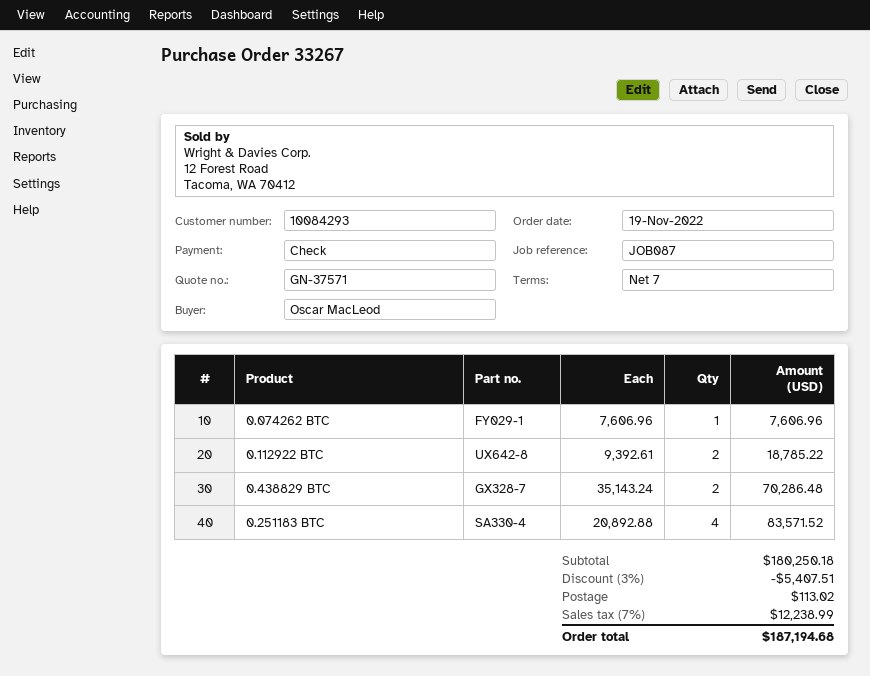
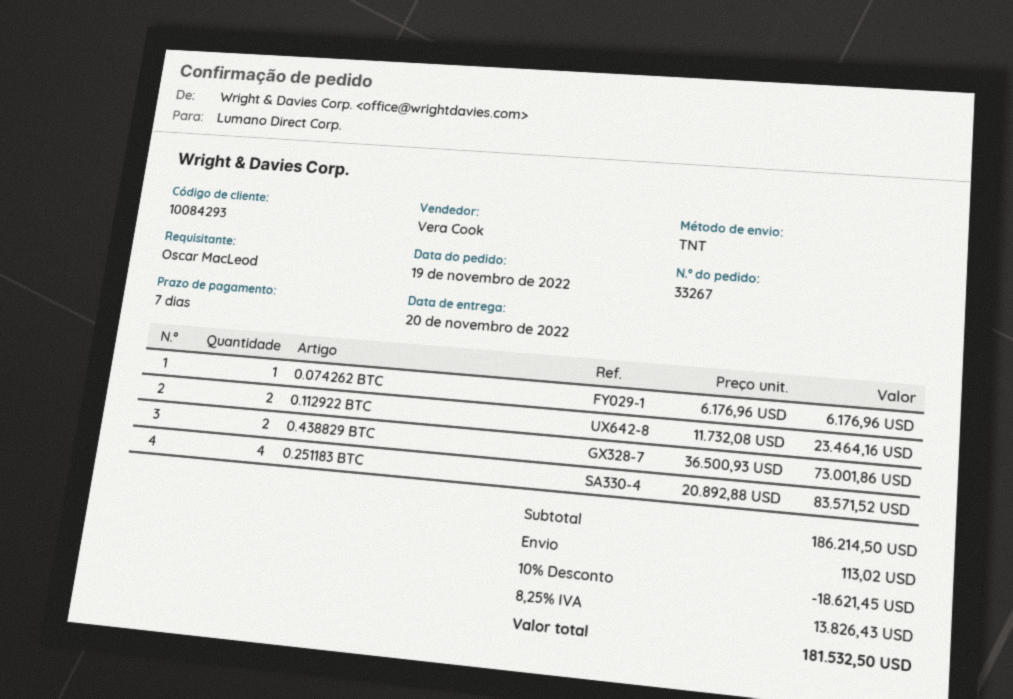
0.074262 BTC: 1 x 7606.96 = 7606.96 -> 1 x 6176.96 = 6176.96
0.112922 BTC: 2 x 9392.61 = 18785.22 -> 2 x 11732.08 = 23464.16
0.438829 BTC: 2 x 35143.24 = 70286.48 -> 2 x 36500.93 = 73001.86
subtotal: 180250.18 -> 186214.50
discount: 3% = 5407.51 -> 10% = 18621.45
tax: 7% = 12238.99 -> 8.25% = 13826.43
total: 187194.68 -> 181532.50

